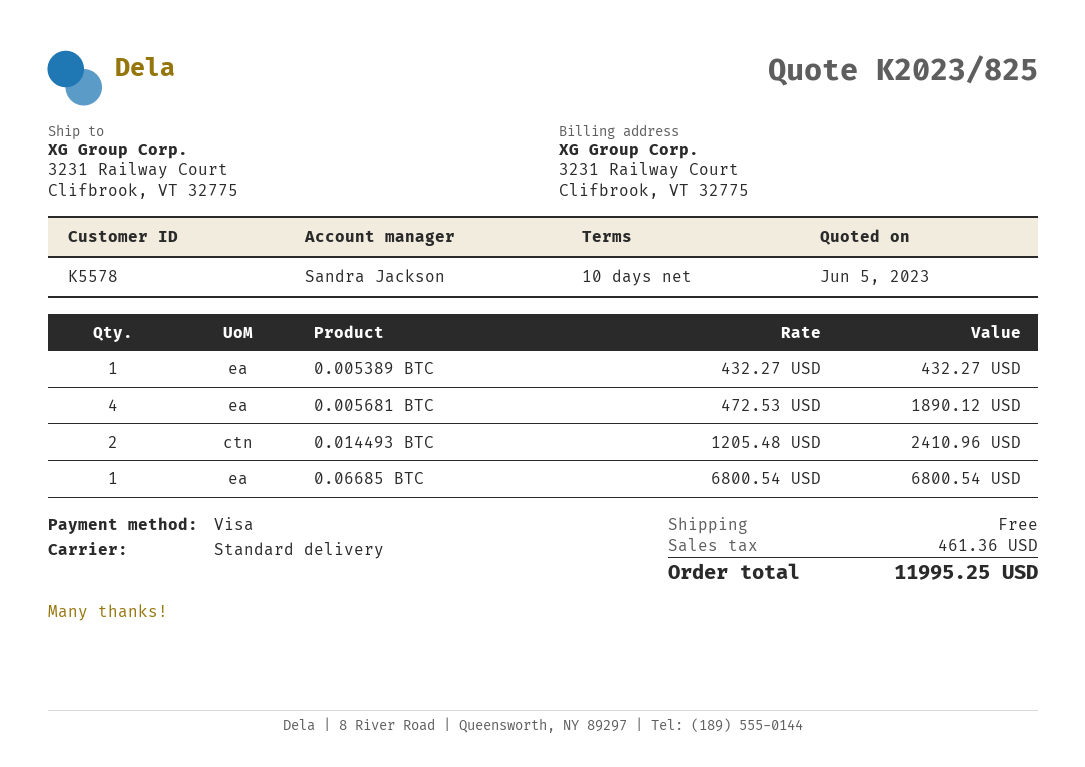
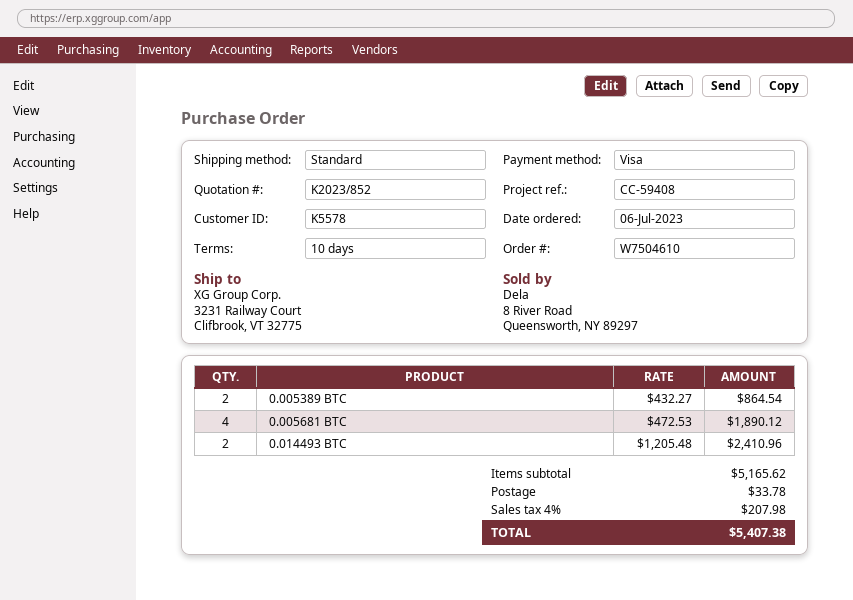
quote number: K2023/825 -> K2023/852
0.005389 BTC: 1 x 432.27 = 432.27 -> 2 x 432.27 = 864.54
0.06685 BTC: 1 x 6800.54 = 6800.54 -> none
shipping: 0.00 -> 33.78
tax: 461.36 -> 207.98
total: 11995.25 -> 5407.38

